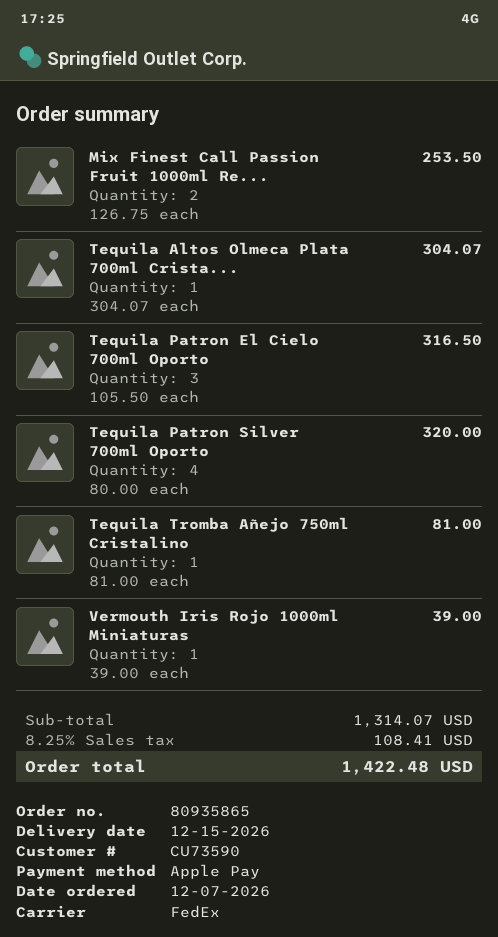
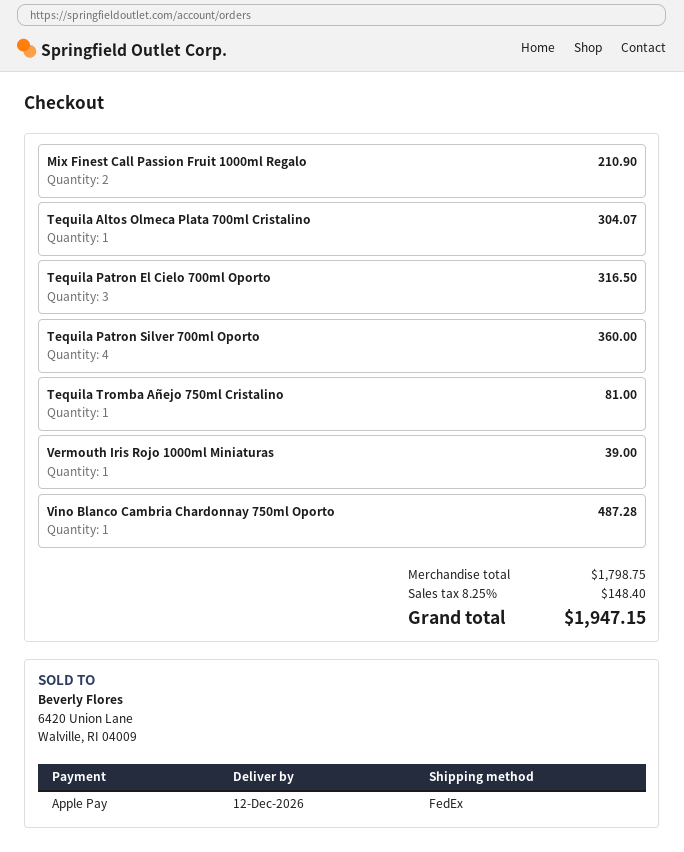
delivery date: 2026-12-15 -> 2026-12-12
Mix Finest Call Passion Fruit 1000ml Re...: 2 for 253.50 -> 2 for 210.90
Tequila Patron Silver 700ml Oporto: 4 for 320.00 -> 4 for 360.00
Vino Blanco Cambria Chardonnay 750ml Oporto: none -> 1 for 487.28
subtotal: 1314.07 -> 1798.75
tax: 8.25% = 108.41 -> 8.25% = 148.40
total: 1422.48 -> 1947.15

